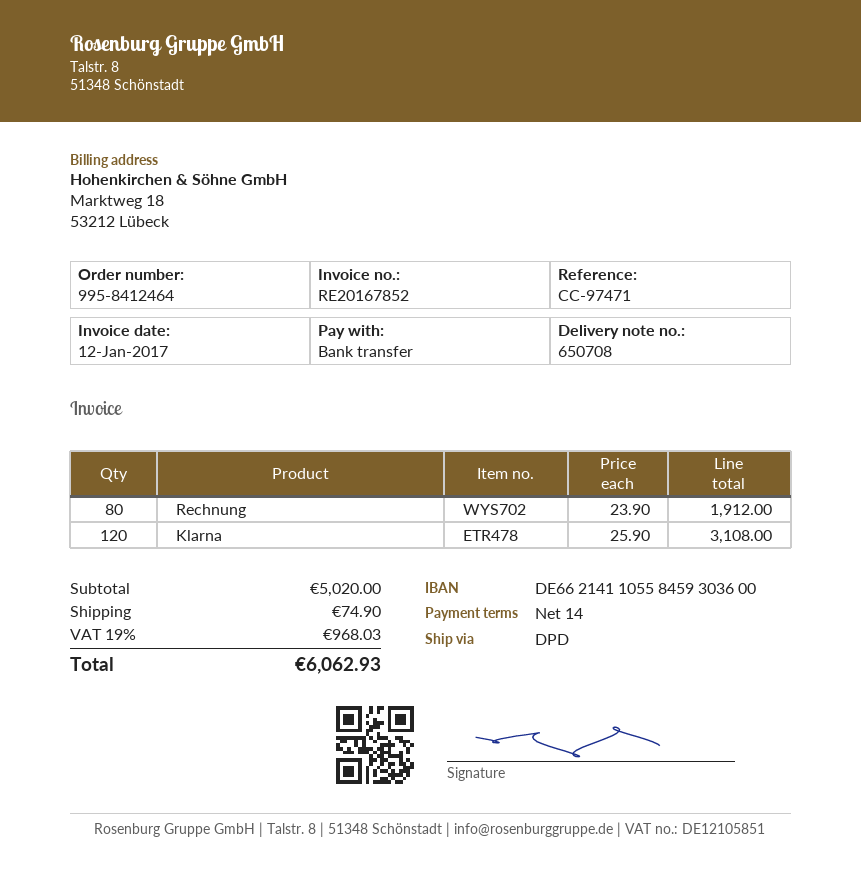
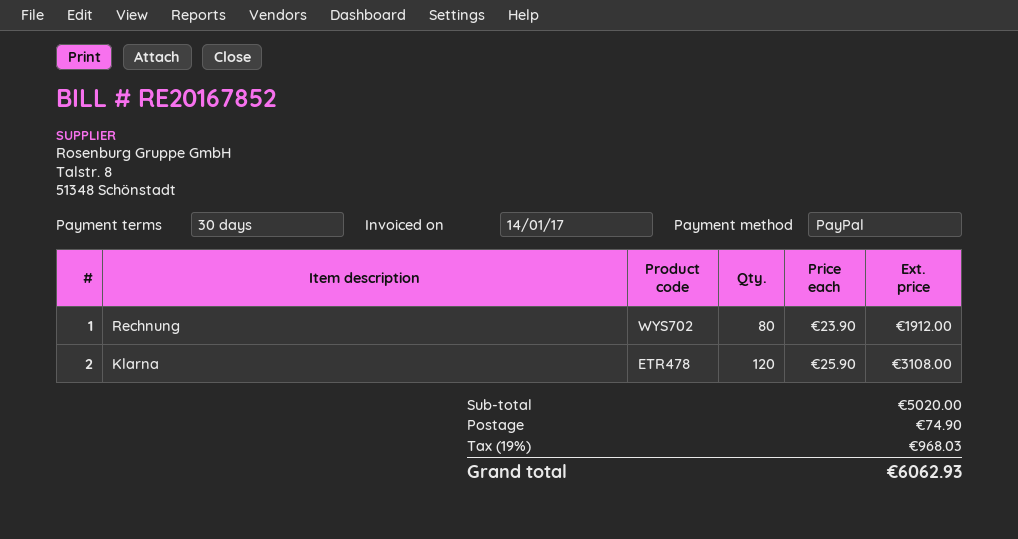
invoice date: 2017-01-12 -> 2017-01-14
payment terms: 14 days -> 30 days
payment method: bank transfer -> PayPal

